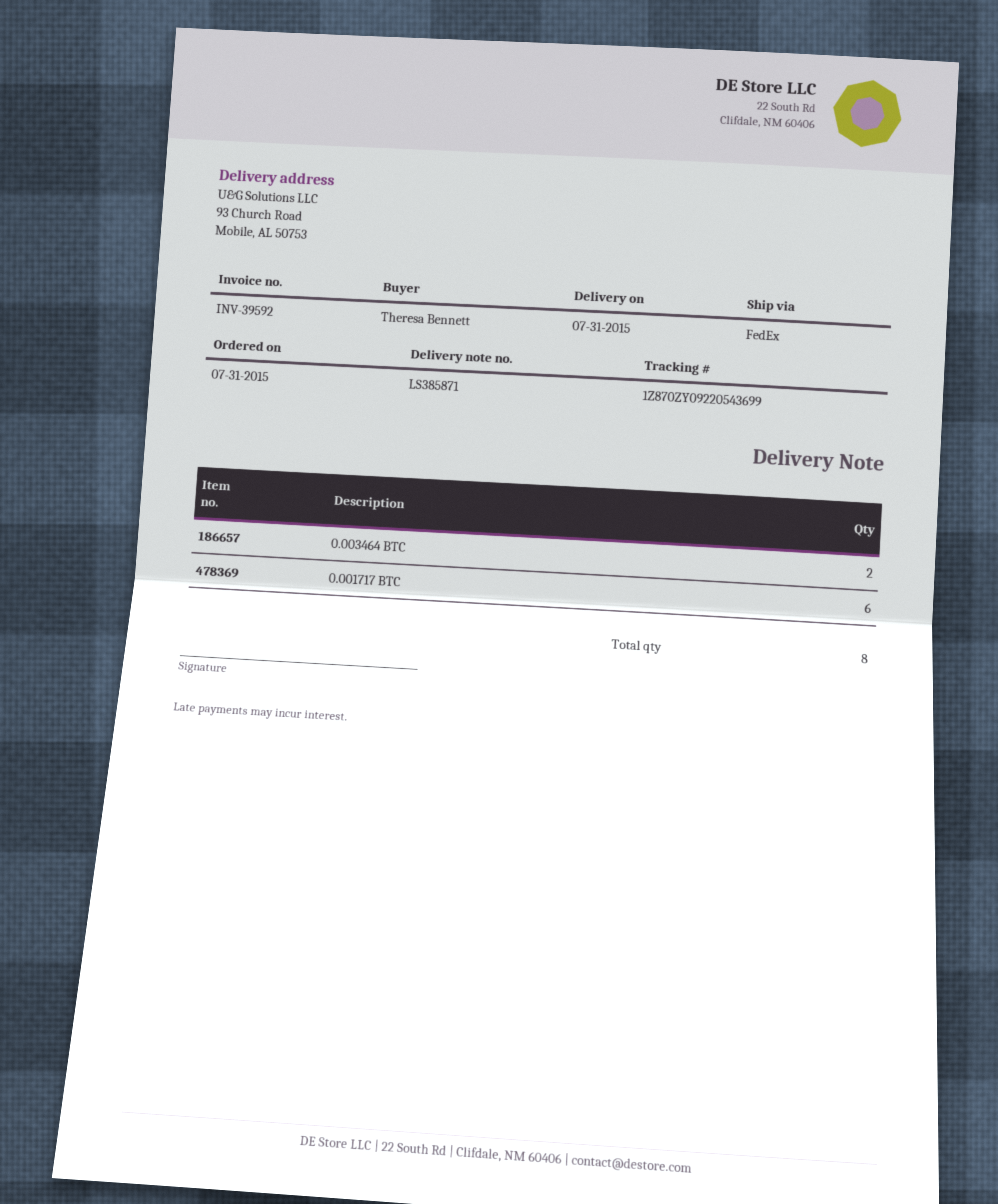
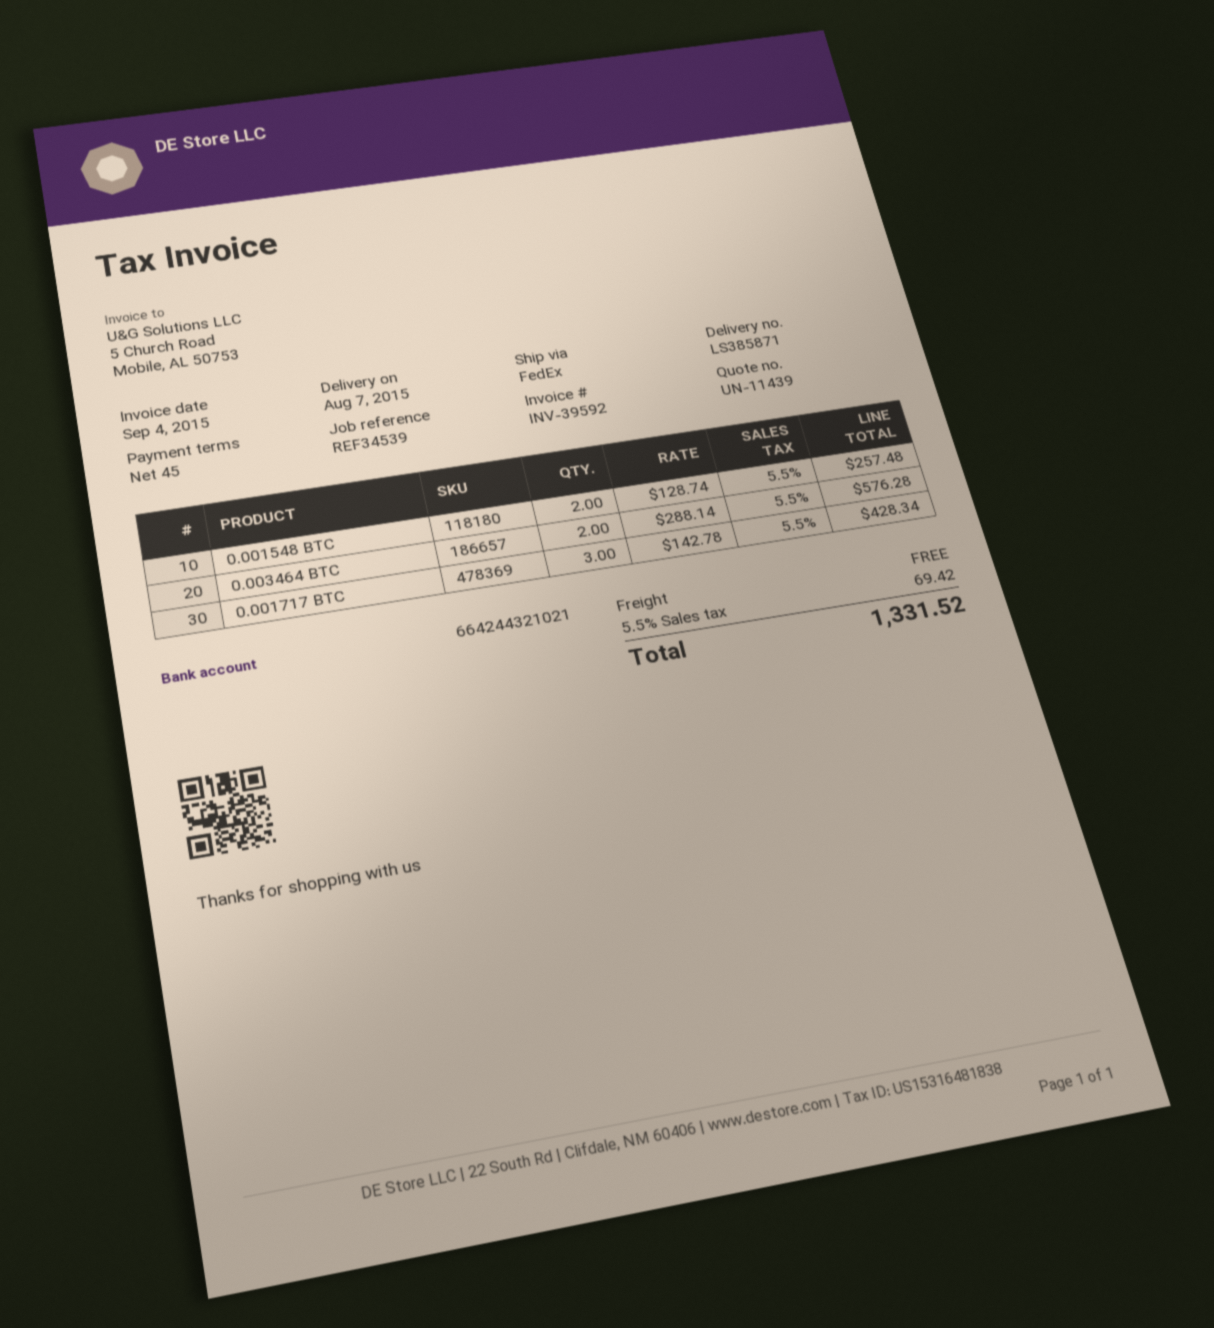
delivery date: 2015-07-31 -> 2015-08-07
0.001717 BTC: 6 -> 3
0.001548 BTC: none -> 2

